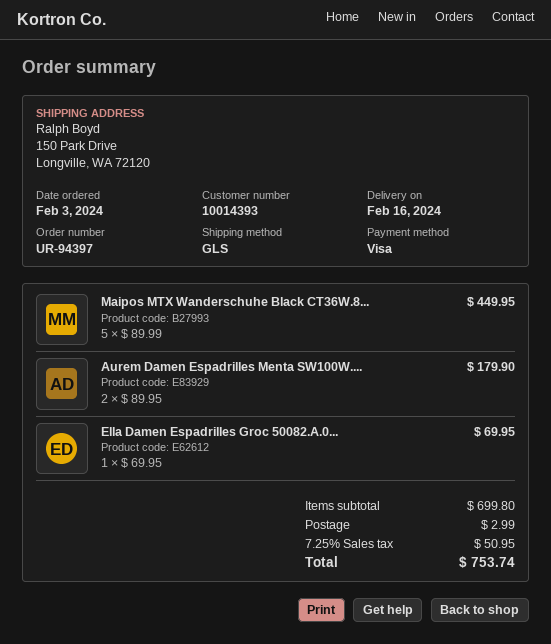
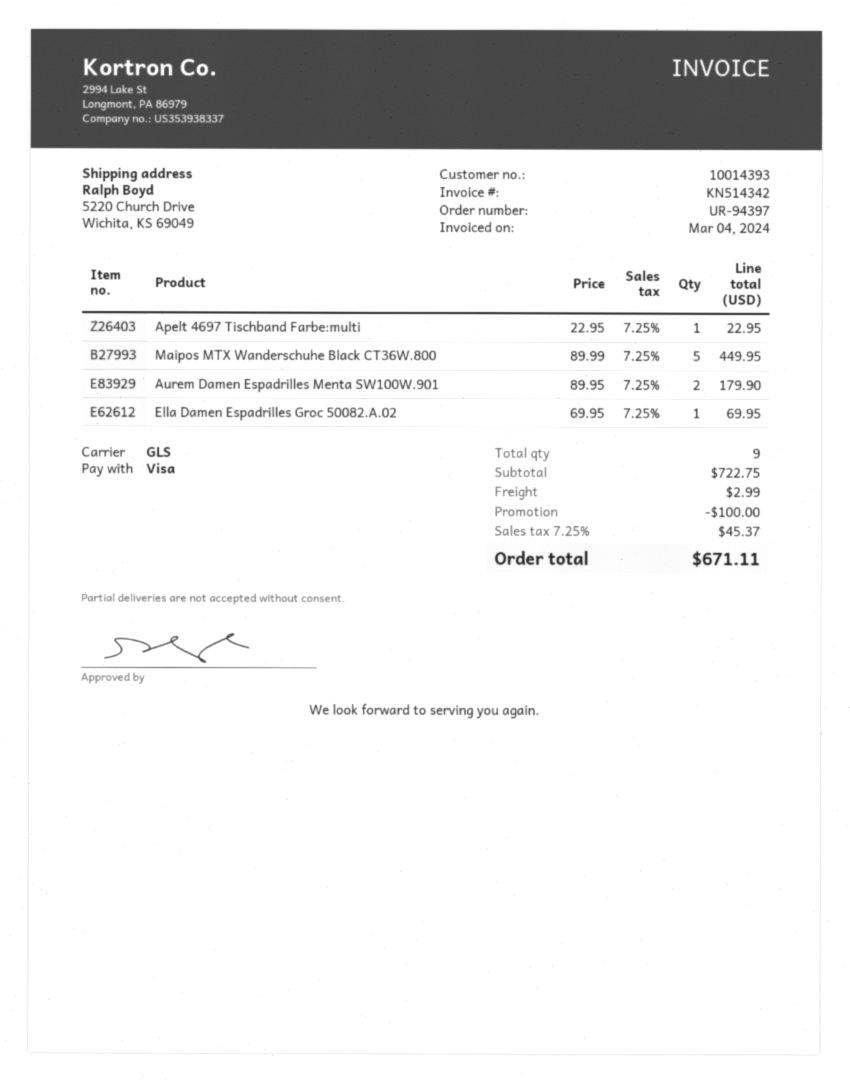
ship to: 150 Park Drive, Longville, WA 72120 -> 5220 Church Drive, Wichita, KS 69049
Apelt 4697 Tischband Farbe:multi: none -> 1 x 22.95 = 22.95
subtotal: 699.80 -> 722.75
discount: none -> 100.00
tax: 7.25% = 50.95 -> 7.25% = 45.37
total: 753.74 -> 671.11

